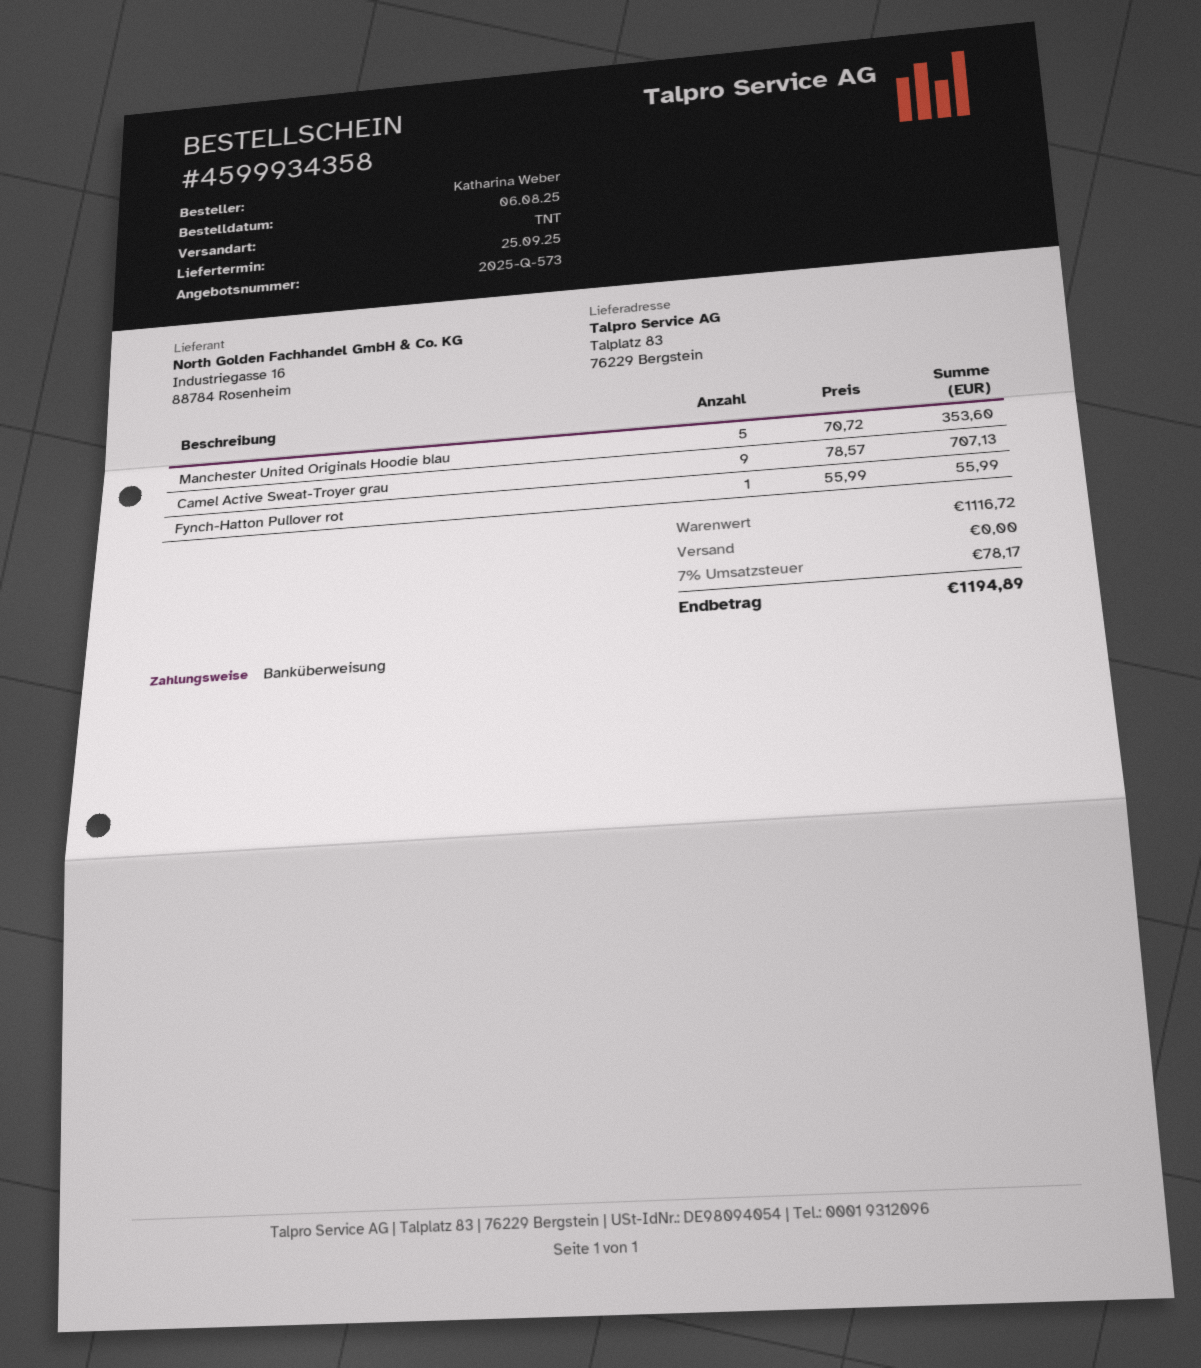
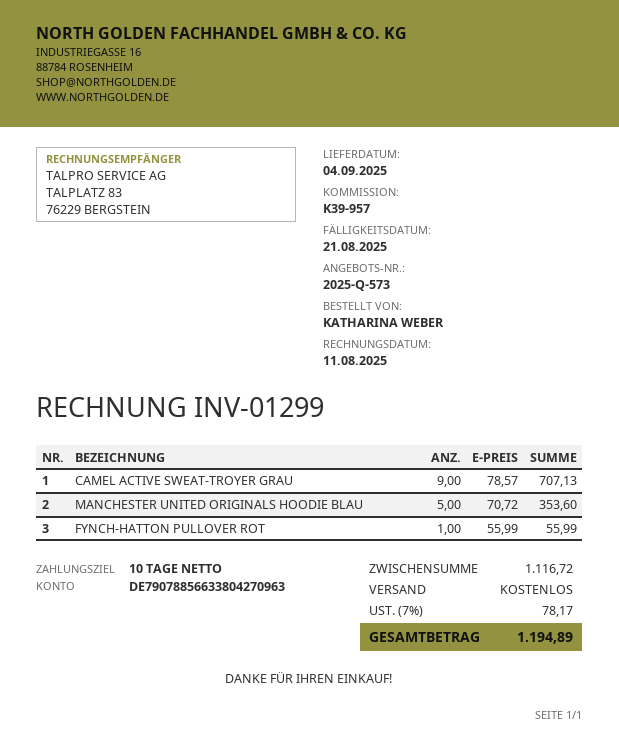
delivery date: 2025-09-25 -> 2025-09-04

